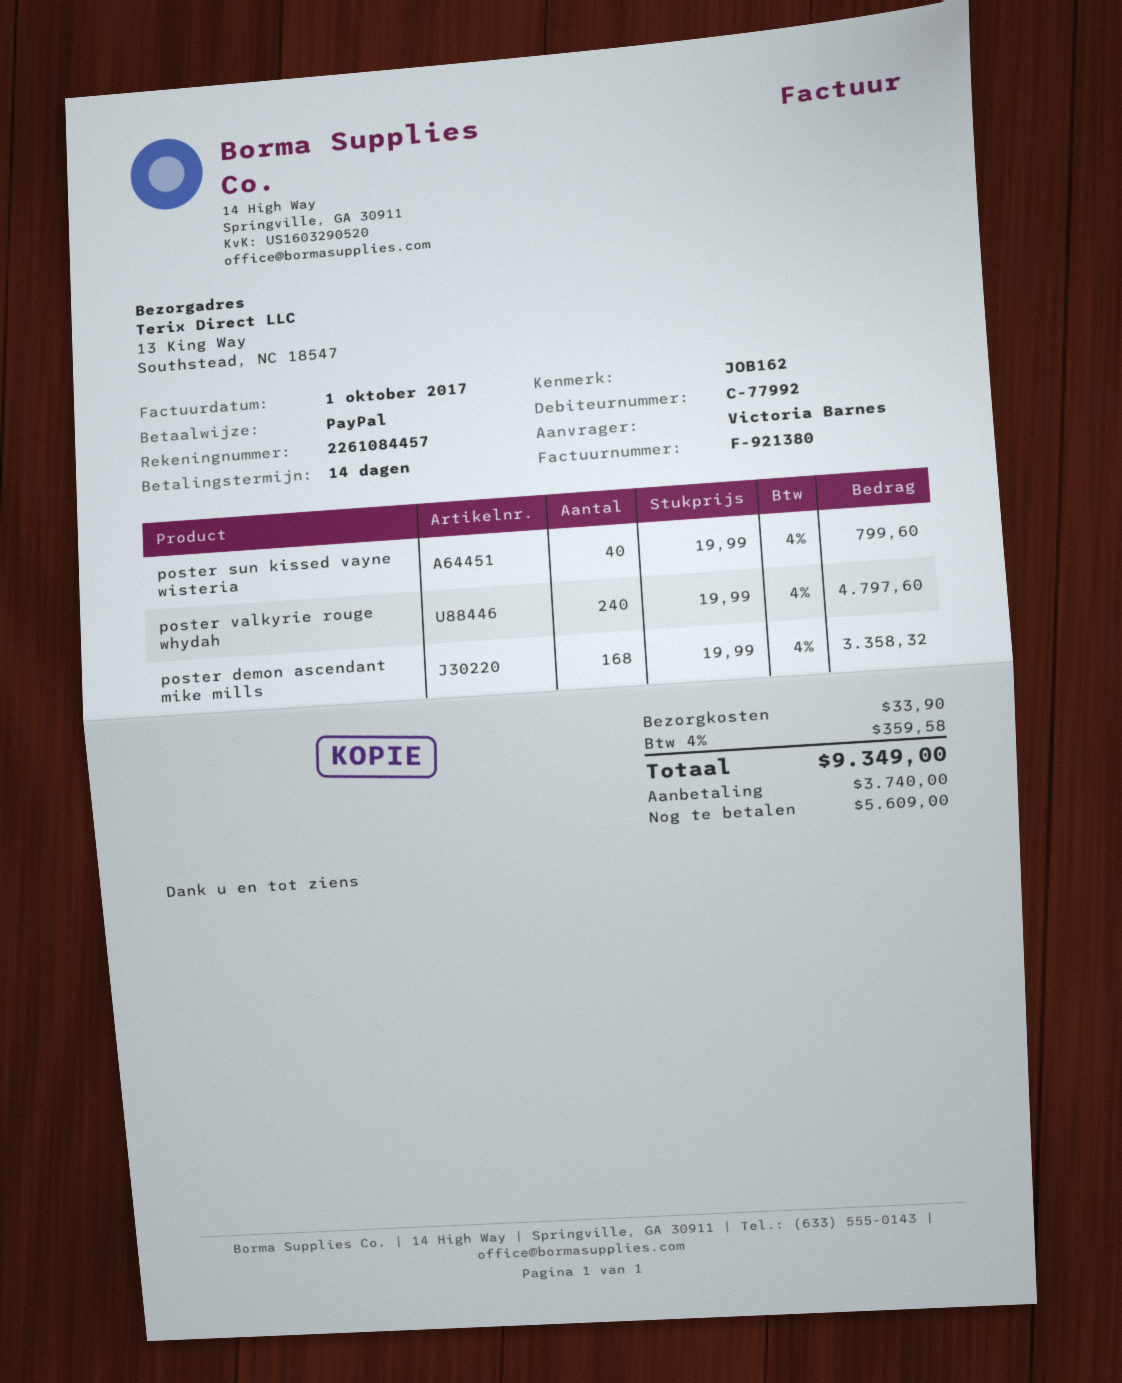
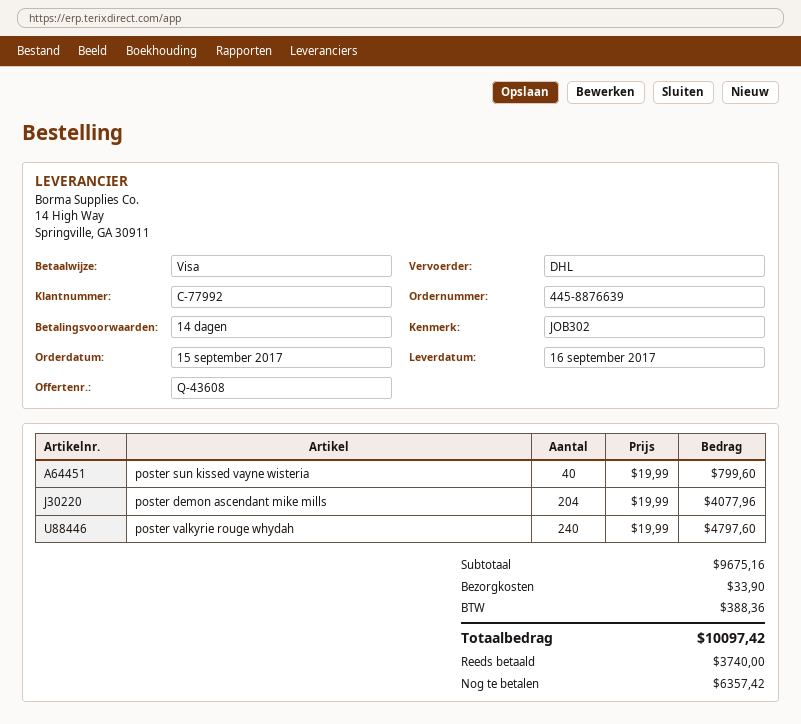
reference: JOB162 -> JOB302
payment method: PayPal -> Visa
poster demon ascendant mike mills: 168 x 19.99 = 3358.32 -> 204 x 19.99 = 4077.96
tax: 359.58 -> 388.36
total: 9349.00 -> 10097.42
balance: 5609.00 -> 6357.42

